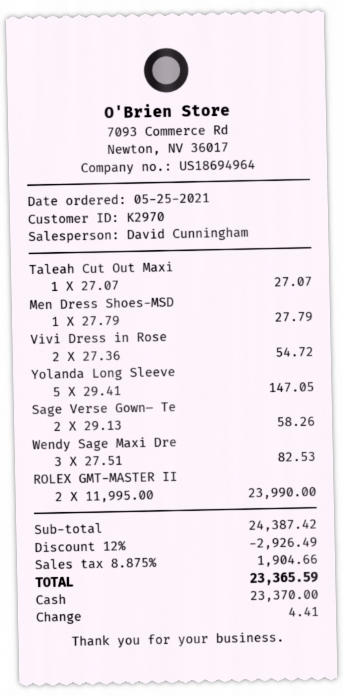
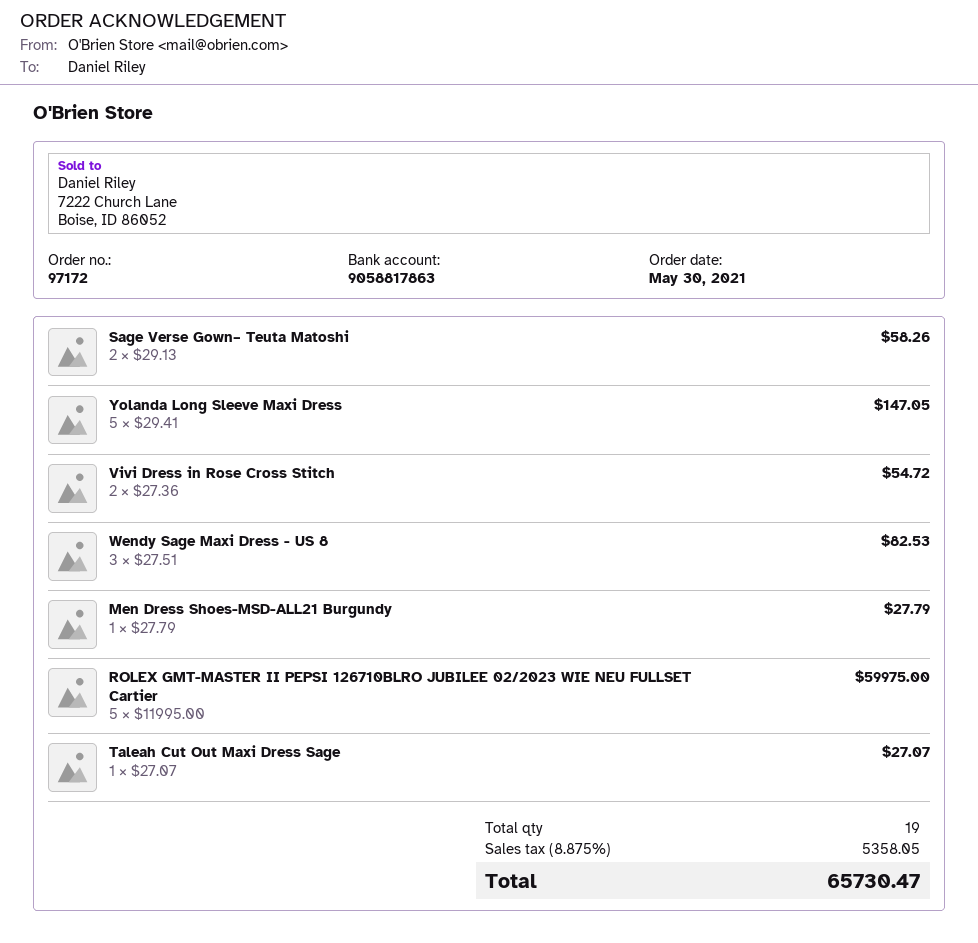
order date: 2021-05-25 -> 2021-05-30
ROLEX GMT-MASTER II: 2 x 11995.00 = 23990.00 -> 5 x 11995.00 = 59975.00
discount: 12% = 2926.49 -> none
tax: 8.875% = 1904.66 -> 8.875% = 5358.05
total: 23365.59 -> 65730.47

